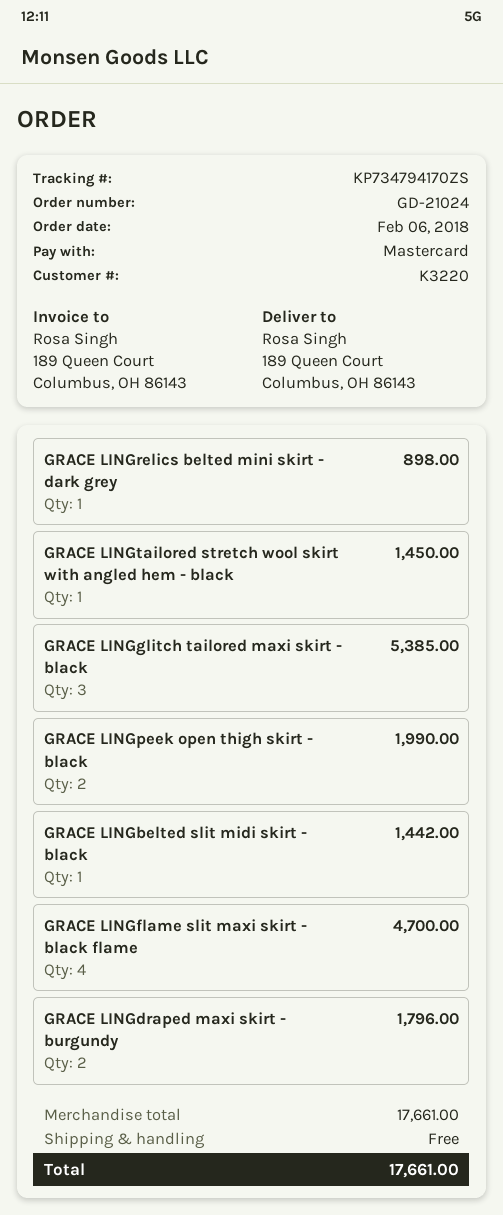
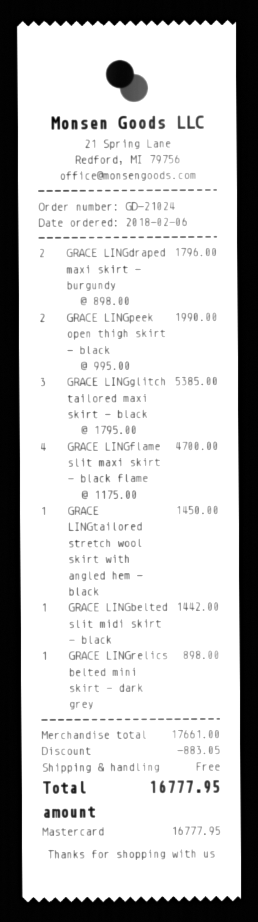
discount: none -> 883.05
total: 17661.00 -> 16777.95

